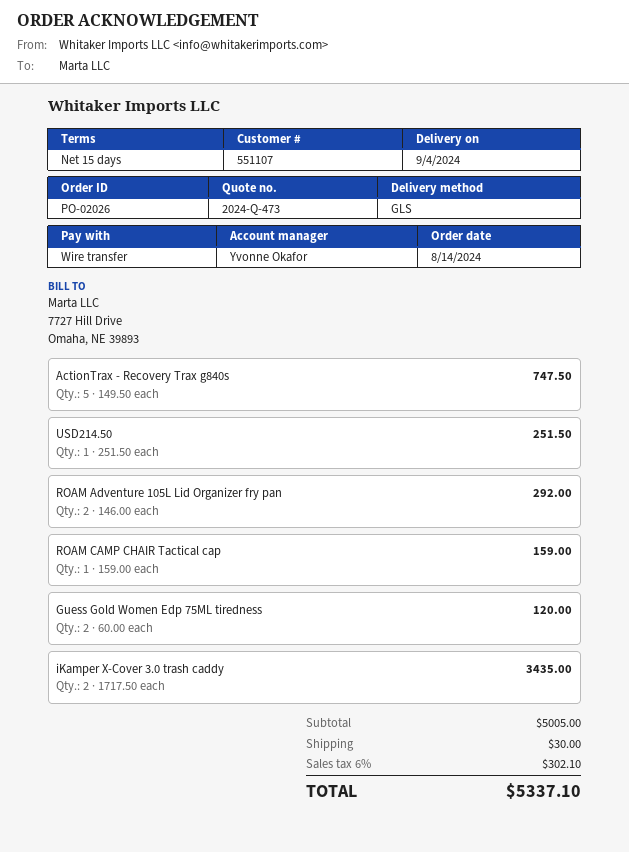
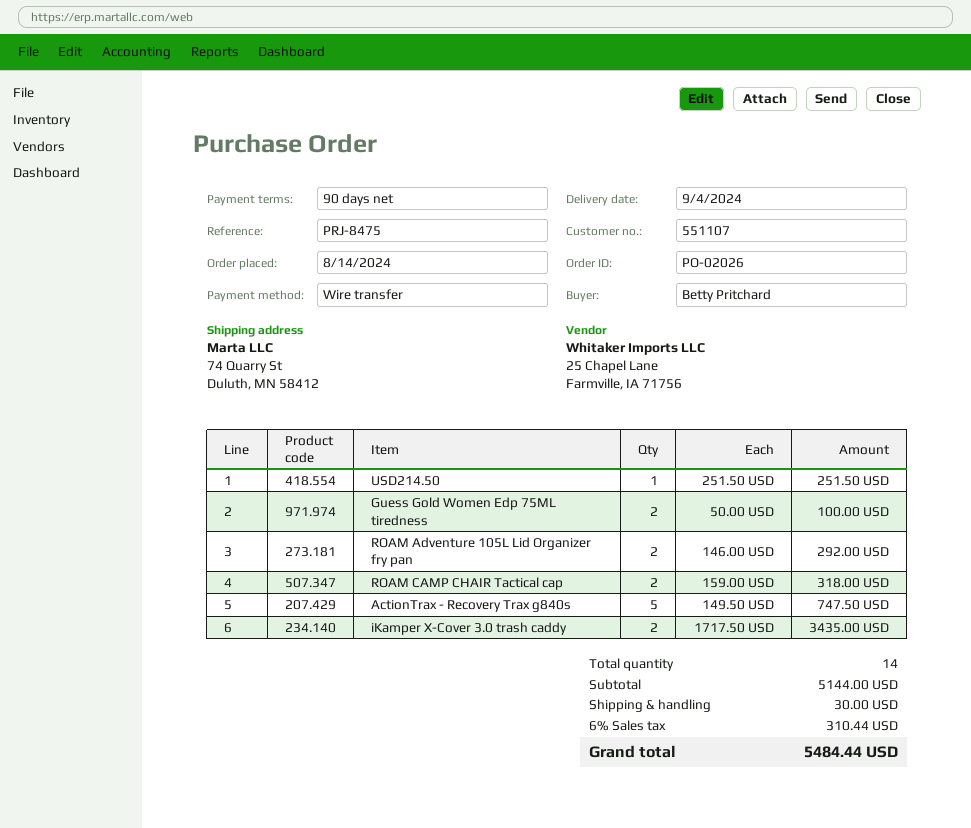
payment terms: 15 days -> 90 days
ROAM CAMP CHAIR Tactical cap: 1 x 159.00 = 159.00 -> 2 x 159.00 = 318.00
Guess Gold Women Edp 75ML tiredness: 2 x 60.00 = 120.00 -> 2 x 50.00 = 100.00
subtotal: 5005.00 -> 5144.00
tax: 6% = 302.10 -> 6% = 310.44
total: 5337.10 -> 5484.44

